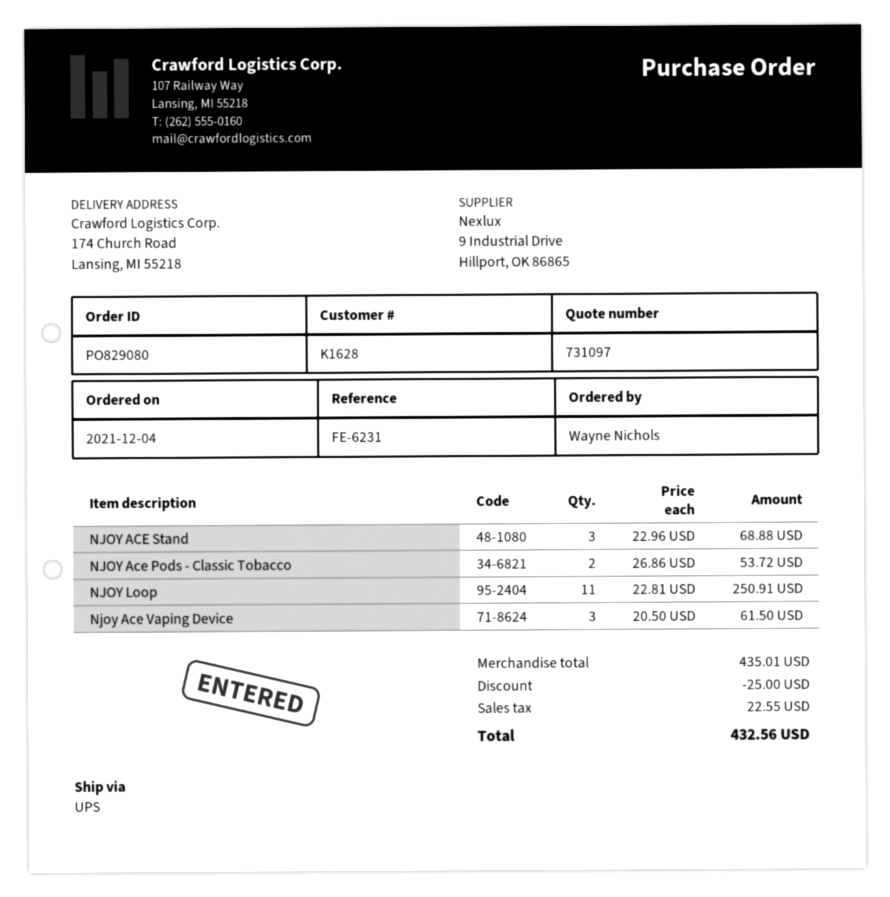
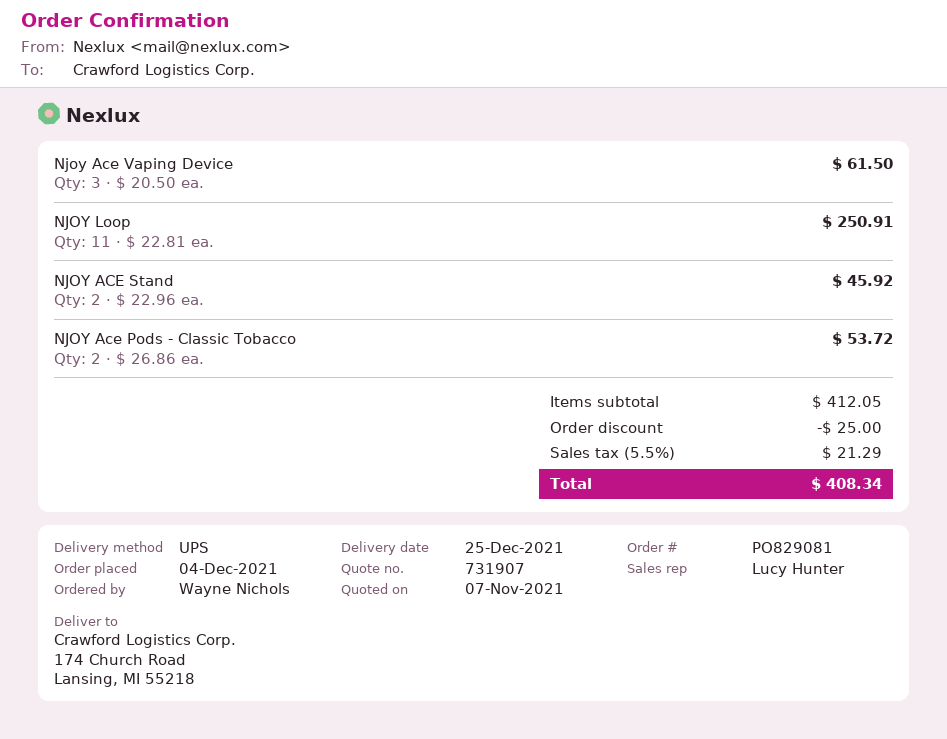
quote number: 731097 -> 731907
order number: PO829080 -> PO829081
NJOY ACE Stand: 3 x 22.96 = 68.88 -> 2 x 22.96 = 45.92
subtotal: 435.01 -> 412.05
tax: 22.55 -> 21.29
total: 432.56 -> 408.34

